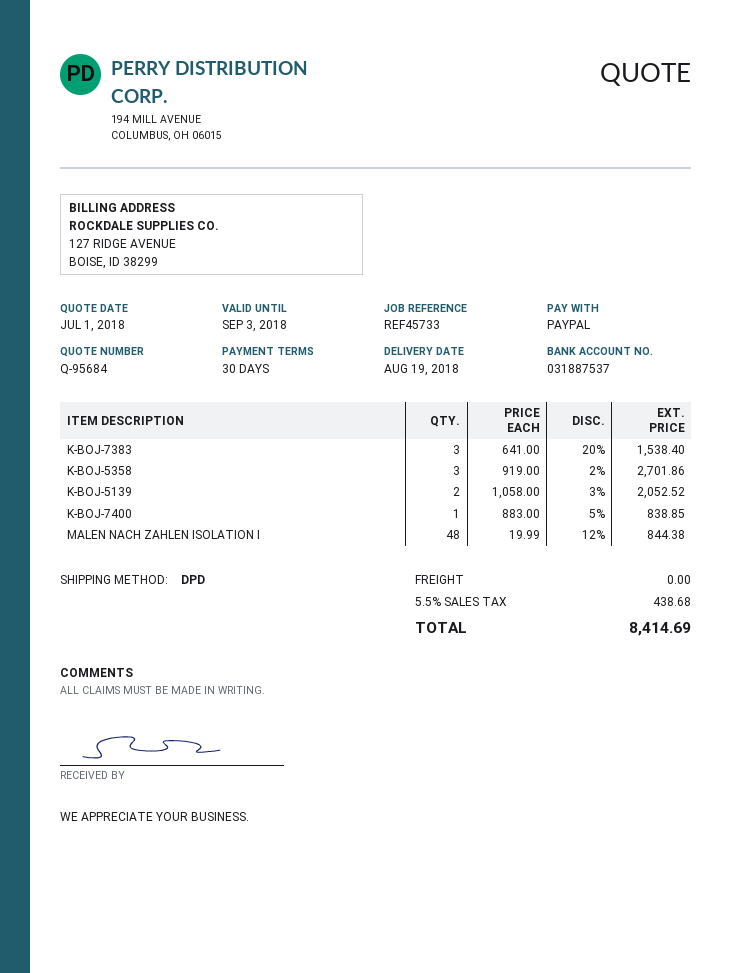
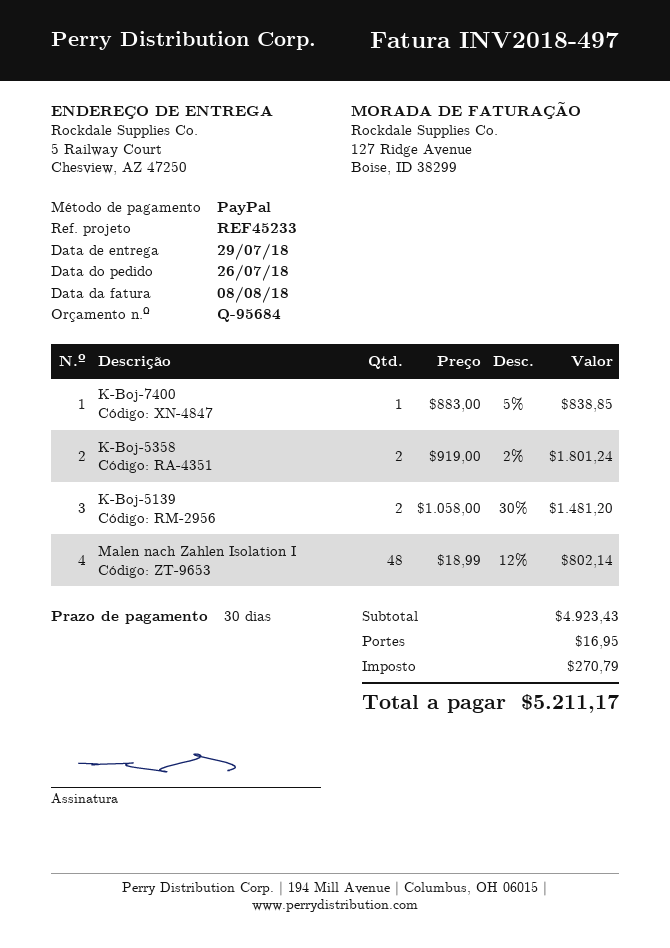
delivery date: 2018-08-19 -> 2018-07-29
reference: REF45733 -> REF45233
K-BOJ-7383: 3 x 641.00 - 20% = 1538.40 -> none
K-BOJ-5358: 3 x 919.00 - 2% = 2701.86 -> 2 x 919.00 - 2% = 1801.24
K-BOJ-5139: 2 x 1058.00 - 3% = 2052.52 -> 2 x 1058.00 - 30% = 1481.20
MALEN NACH ZAHLEN ISOLATION I: 48 x 19.99 - 12% = 844.38 -> 48 x 18.99 - 12% = 802.14
shipping: 0.00 -> 16.95
tax: 438.68 -> 270.79
total: 8414.69 -> 5211.17

